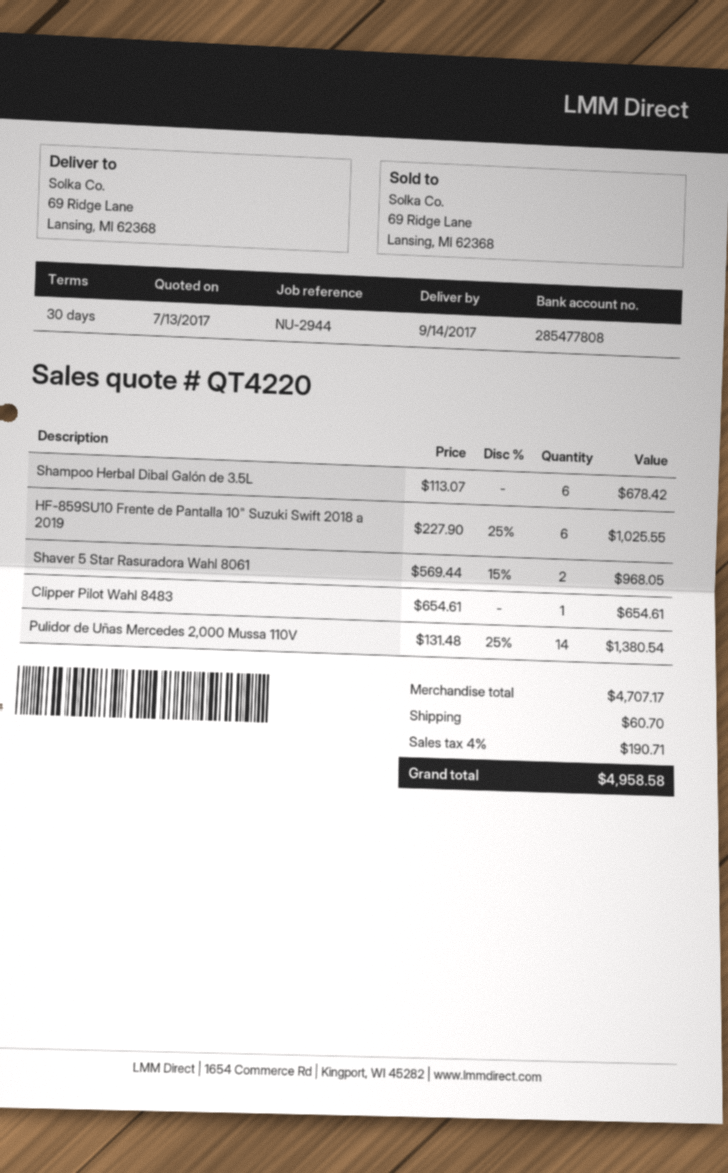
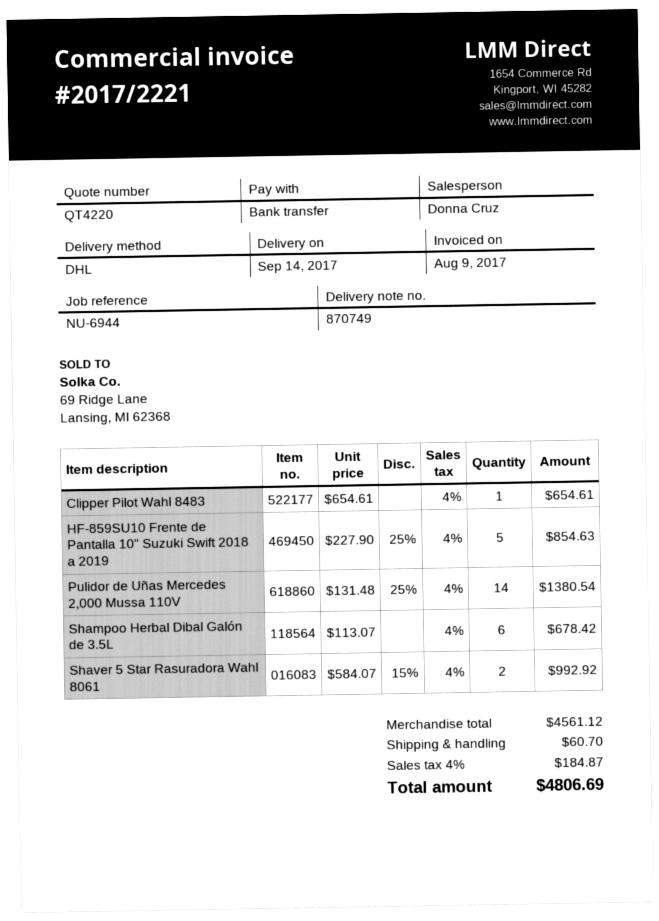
reference: NU-2944 -> NU-6944
HF-859SU10 Frente de Pantalla 10" Suzuki Swift 2018 a 2019: 6 x 227.90 - 25% = 1025.55 -> 5 x 227.90 - 25% = 854.63
Shaver 5 Star Rasuradora Wahl 8061: 2 x 569.44 - 15% = 968.05 -> 2 x 584.07 - 15% = 992.92
subtotal: 4707.17 -> 4561.12
tax: 4% = 190.71 -> 4% = 184.87
total: 4958.58 -> 4806.69

